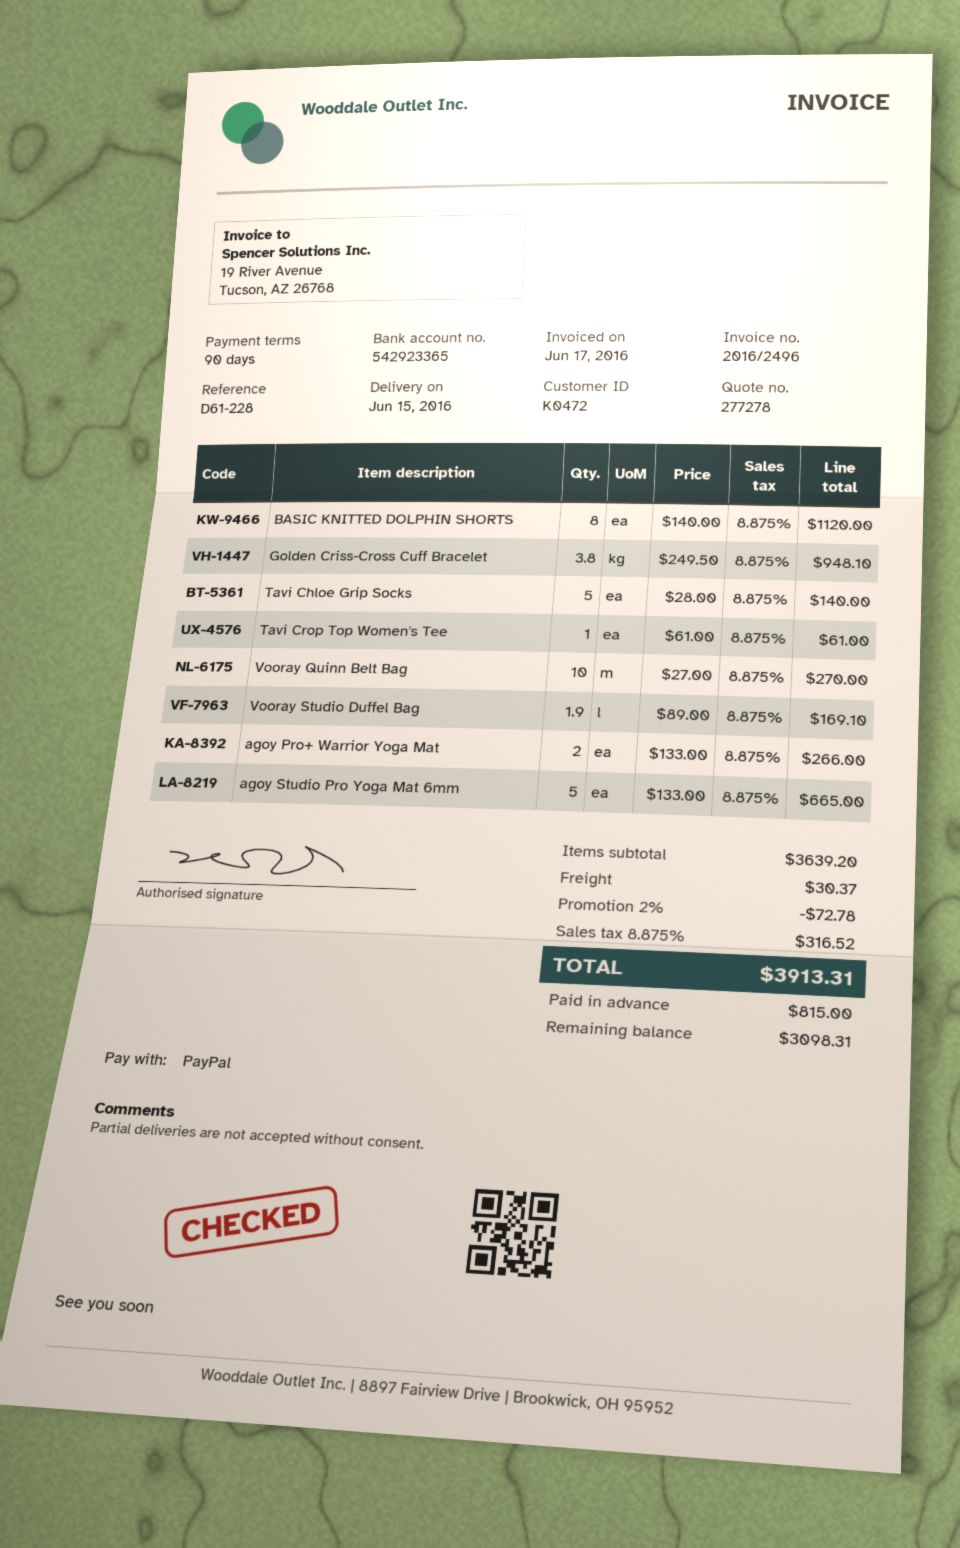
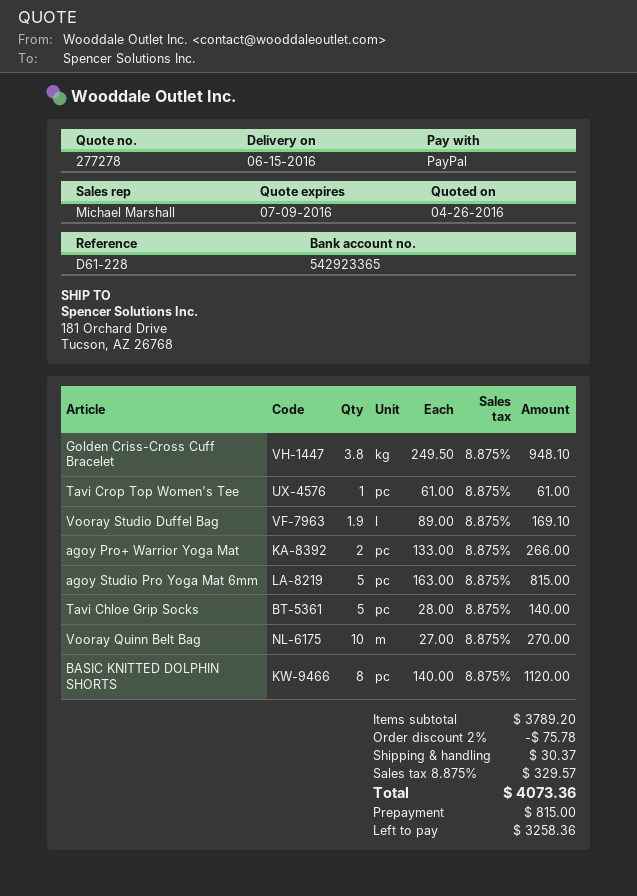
agoy Studio Pro Yoga Mat 6mm: 5 x 133.00 = 665.00 -> 5 x 163.00 = 815.00
subtotal: 3639.20 -> 3789.20
discount: 2% = 72.78 -> 2% = 75.78
tax: 8.875% = 316.52 -> 8.875% = 329.57
total: 3913.31 -> 4073.36
balance: 3098.31 -> 3258.36

